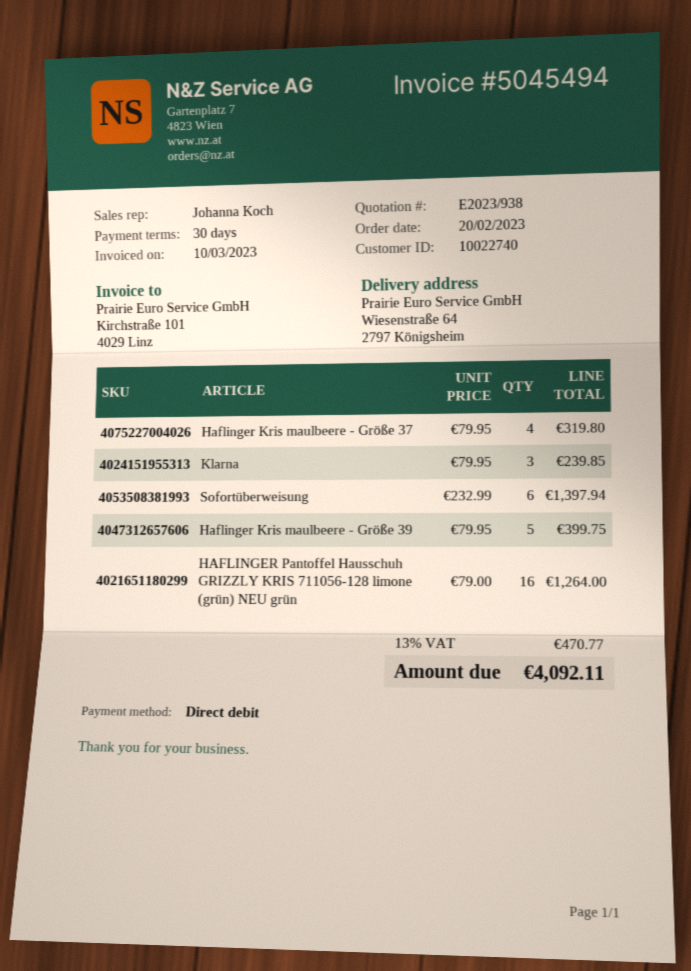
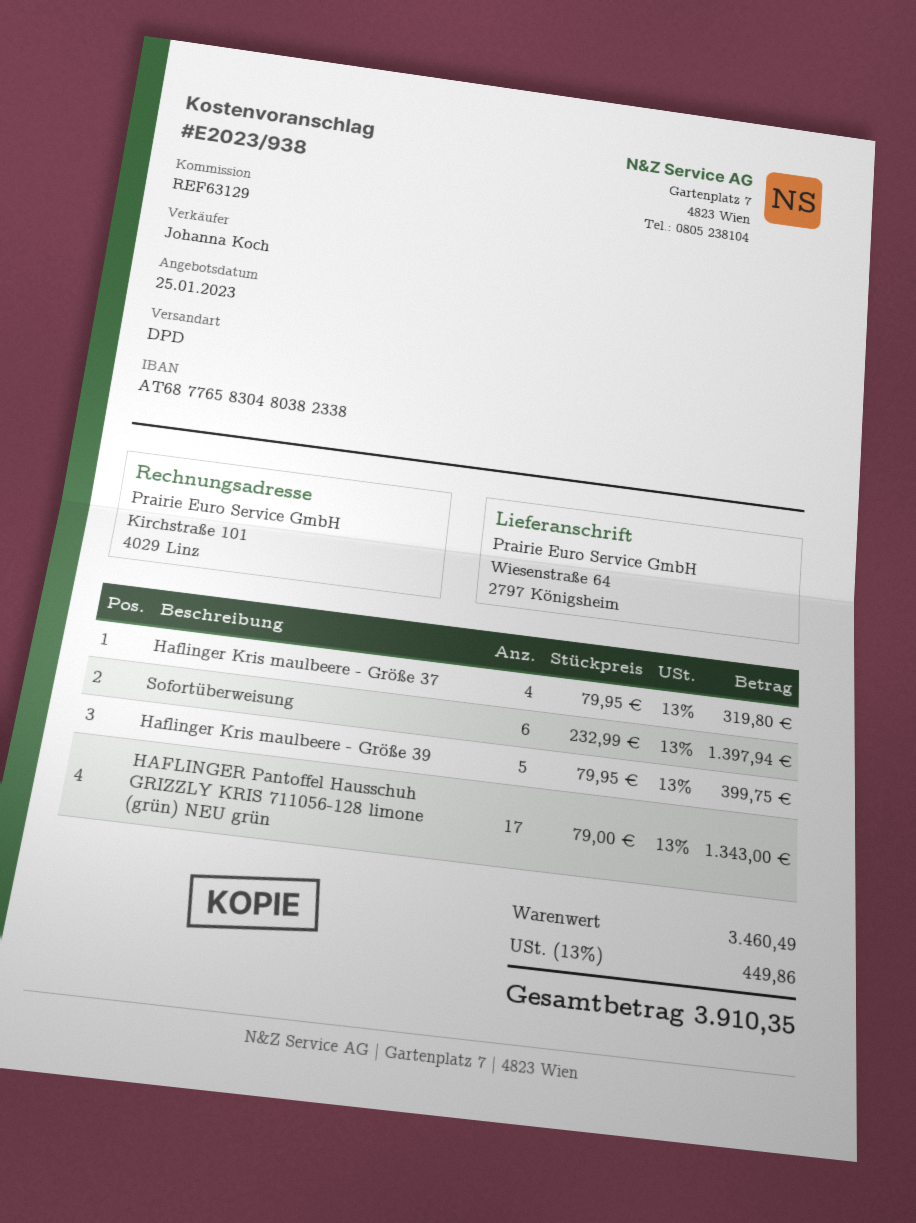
Klarna: 3 x 79.95 = 239.85 -> none
HAFLINGER Pantoffel Hausschuh GRIZZLY KRIS 711056-128 limone (grün) NEU grün: 16 x 79.00 = 1264.00 -> 17 x 79.00 = 1343.00
tax: 13% = 470.77 -> 13% = 449.86
total: 4092.11 -> 3910.35

